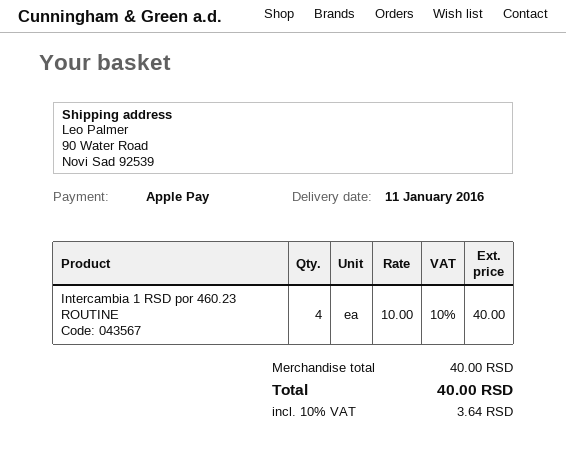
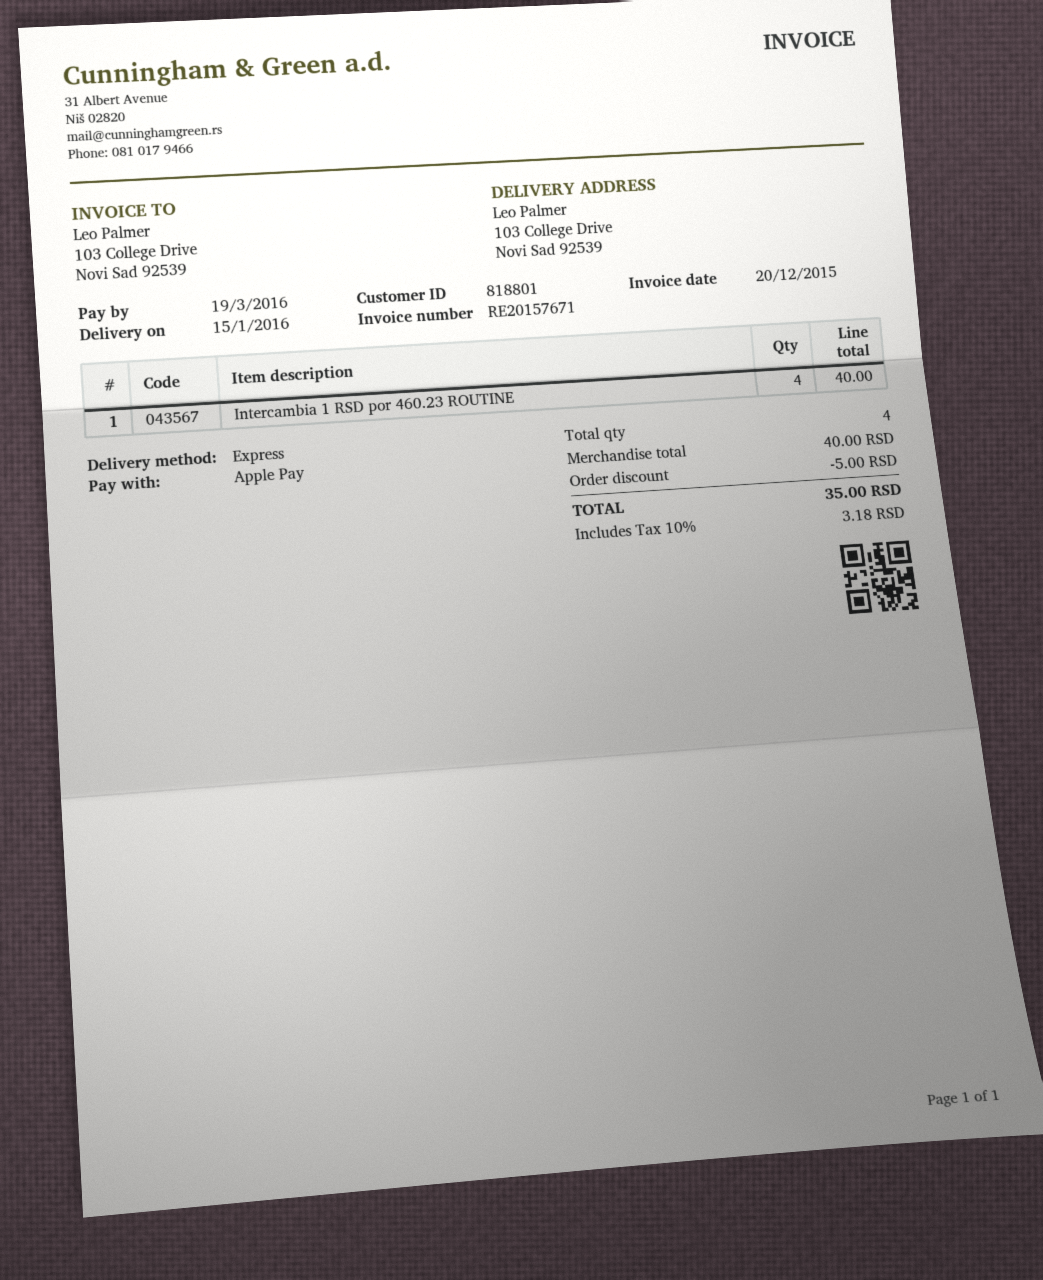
delivery date: 2016-01-11 -> 2016-01-15
ship to: 90 Water Road, Novi Sad 92539 -> 103 College Drive, Novi Sad 92539
discount: none -> 5.00
tax: 10% = 3.64 -> 10% = 3.18
total: 40.00 -> 35.00

